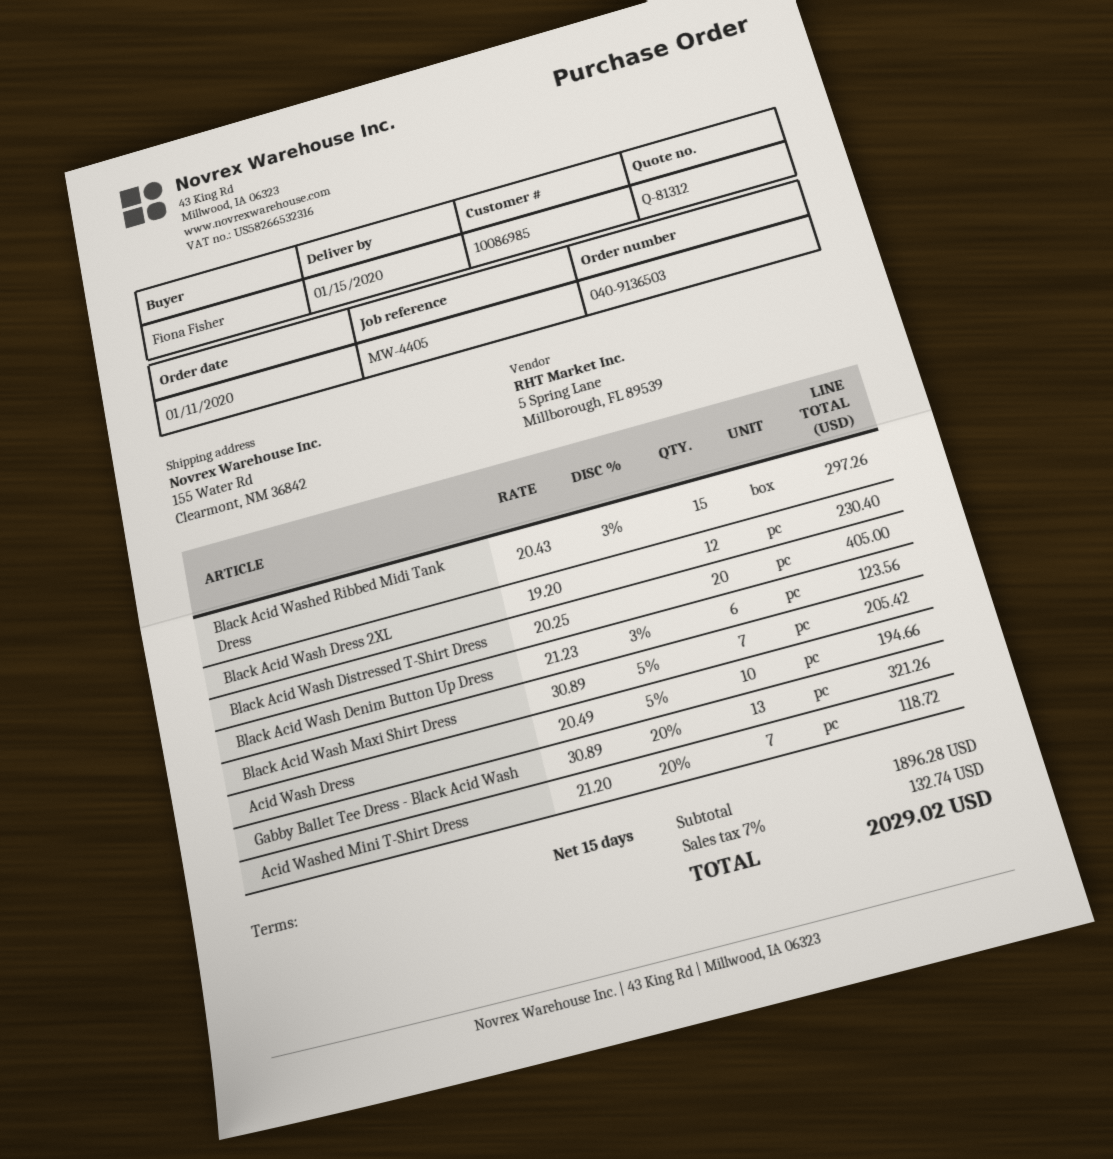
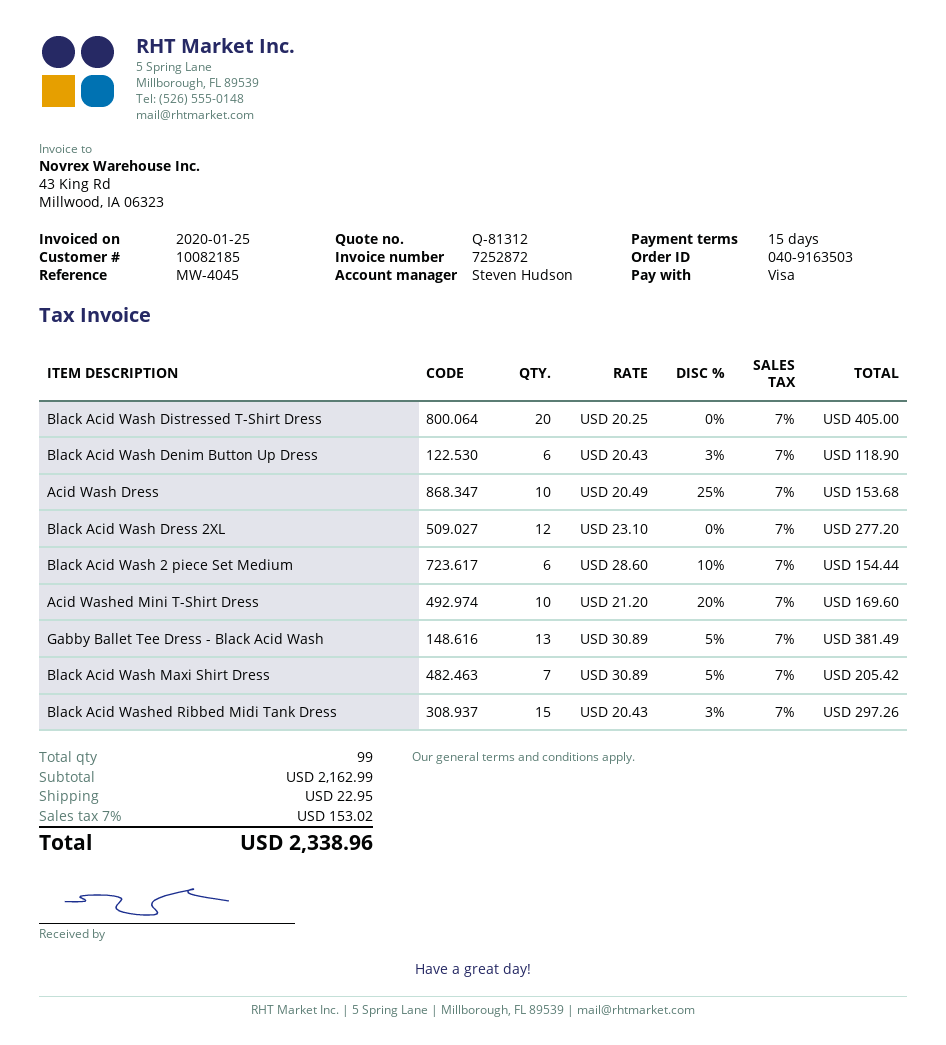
order number: 040-9136503 -> 040-9163503
customer number: 10086985 -> 10082185
reference: MW-4405 -> MW-4045
Black Acid Wash Dress 2XL: 12 x 19.20 = 230.40 -> 12 x 23.10 = 277.20
Black Acid Wash Denim Button Up Dress: 6 x 21.23 - 3% = 123.56 -> 6 x 20.43 - 3% = 118.90
Acid Wash Dress: 10 x 20.49 - 5% = 194.66 -> 10 x 20.49 - 25% = 153.68
Gabby Ballet Tee Dress - Black Acid Wash: 13 x 30.89 - 20% = 321.26 -> 13 x 30.89 - 5% = 381.49
Acid Washed Mini T-Shirt Dress: 7 x 21.20 - 20% = 118.72 -> 10 x 21.20 - 20% = 169.60
Black Acid Wash 2 piece Set Medium: none -> 6 x 28.60 - 10% = 154.44
subtotal: 1896.28 -> 2162.99
shipping: none -> 22.95
tax: 7% = 132.74 -> 7% = 153.02
total: 2029.02 -> 2338.96

